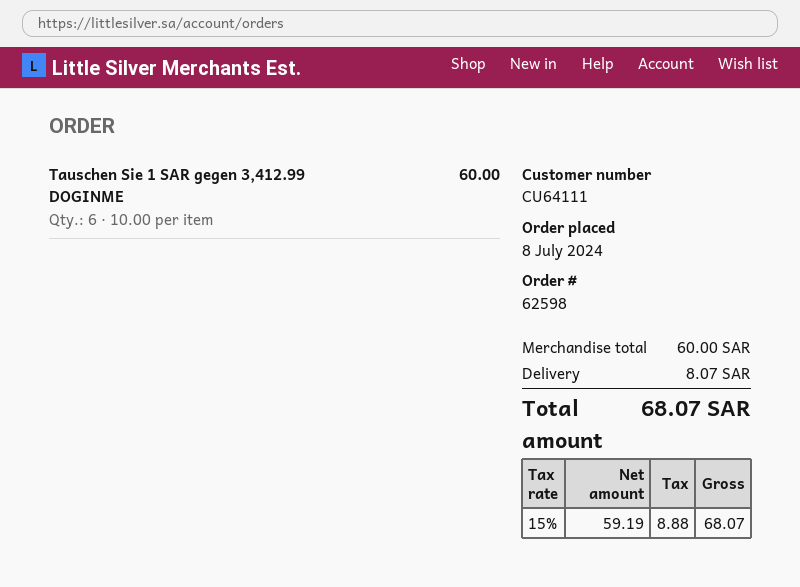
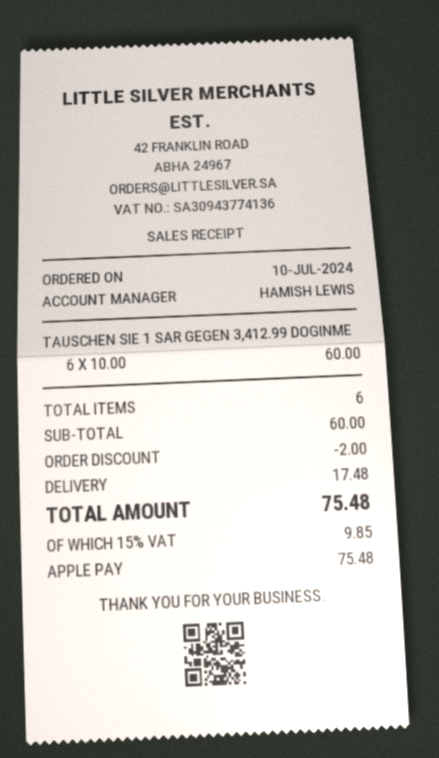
order date: 2024-07-08 -> 2024-07-10
discount: none -> 2.00
shipping: 8.07 -> 17.48
tax: 15% = 8.88 -> 15% = 9.85
total: 68.07 -> 75.48

